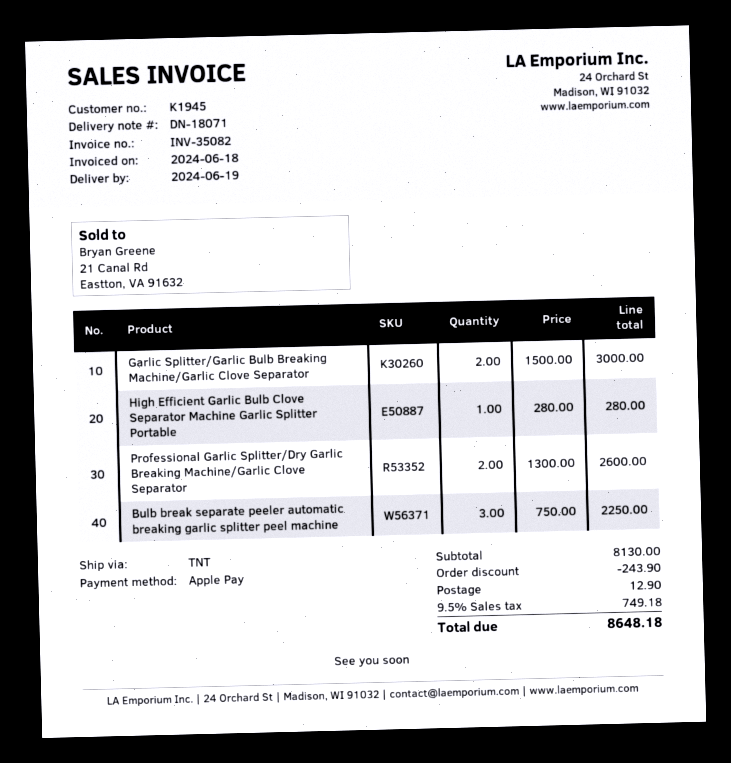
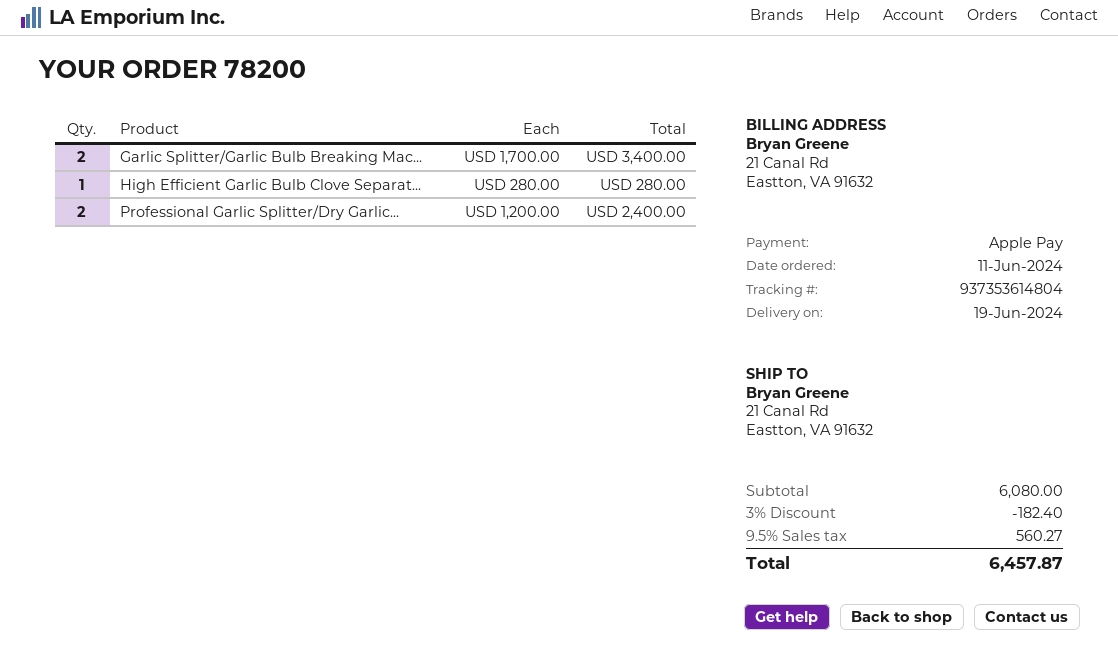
Garlic Splitter/Garlic Bulb Breaking Machine/Garlic Clove Separator: 2 x 1500.00 = 3000.00 -> 2 x 1700.00 = 3400.00
Professional Garlic Splitter/Dry Garlic Breaking Machine/Garlic Clove Separator: 2 x 1300.00 = 2600.00 -> 2 x 1200.00 = 2400.00
Bulb break separate peeler automatic breaking garlic splitter peel machine: 3 x 750.00 = 2250.00 -> none
subtotal: 8130.00 -> 6080.00
discount: 243.90 -> 182.40
shipping: 12.90 -> none
tax: 9.5% = 749.18 -> 9.5% = 560.27
total: 8648.18 -> 6457.87

